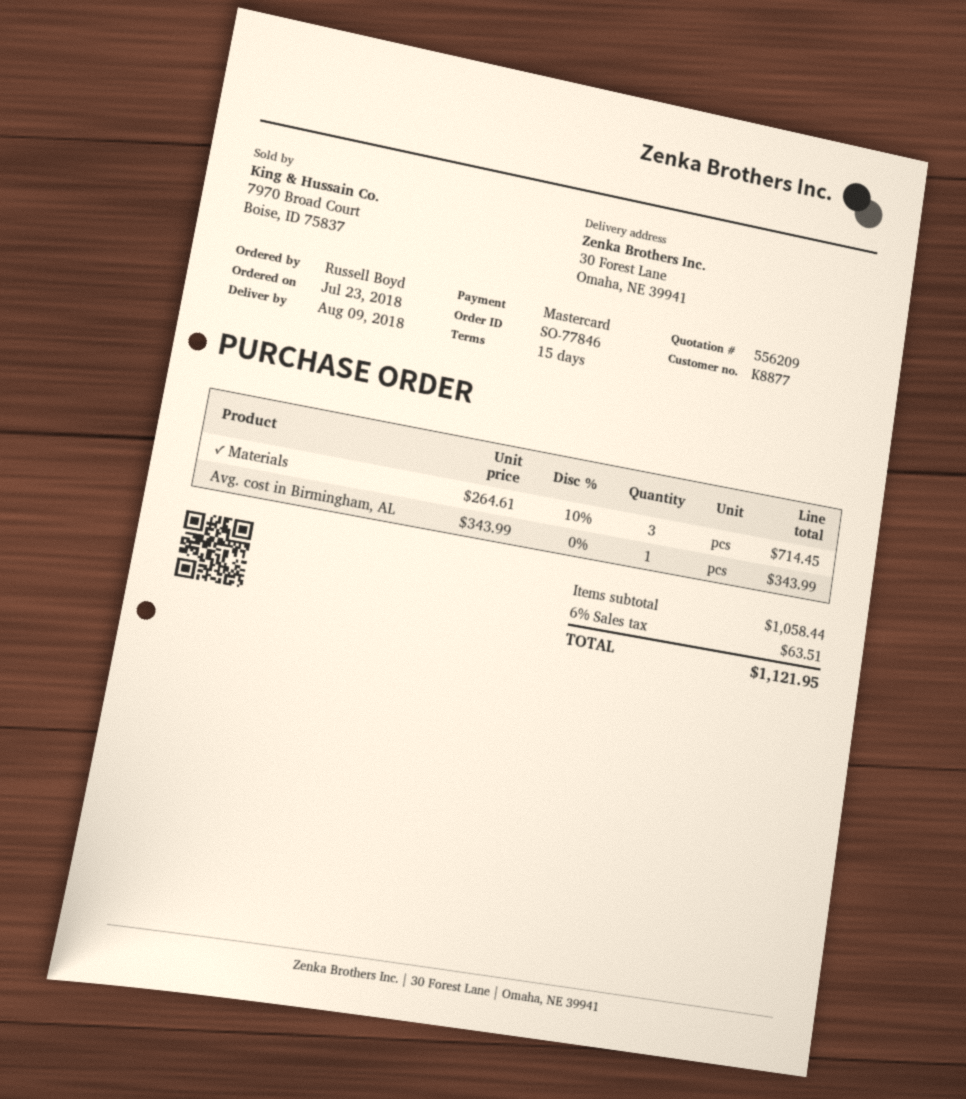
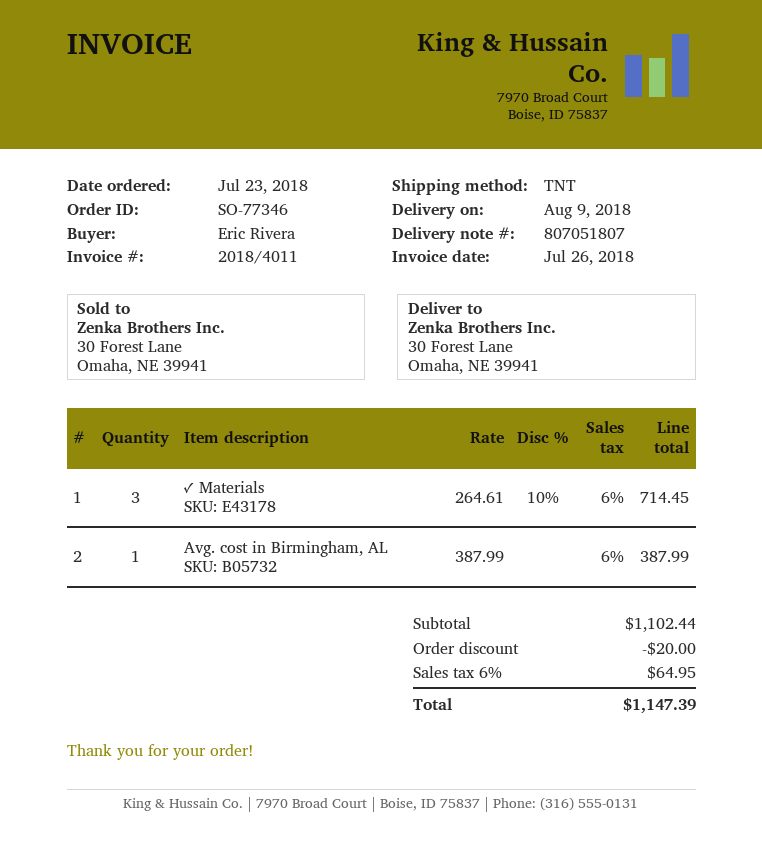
order number: SO-77846 -> SO-77346
ordered by: Russell Boyd -> Eric Rivera
Avg. cost in Birmingham, AL: 1 x 343.99 = 343.99 -> 1 x 387.99 = 387.99
subtotal: 1058.44 -> 1102.44
discount: none -> 20.00
tax: 6% = 63.51 -> 6% = 64.95
total: 1121.95 -> 1147.39

